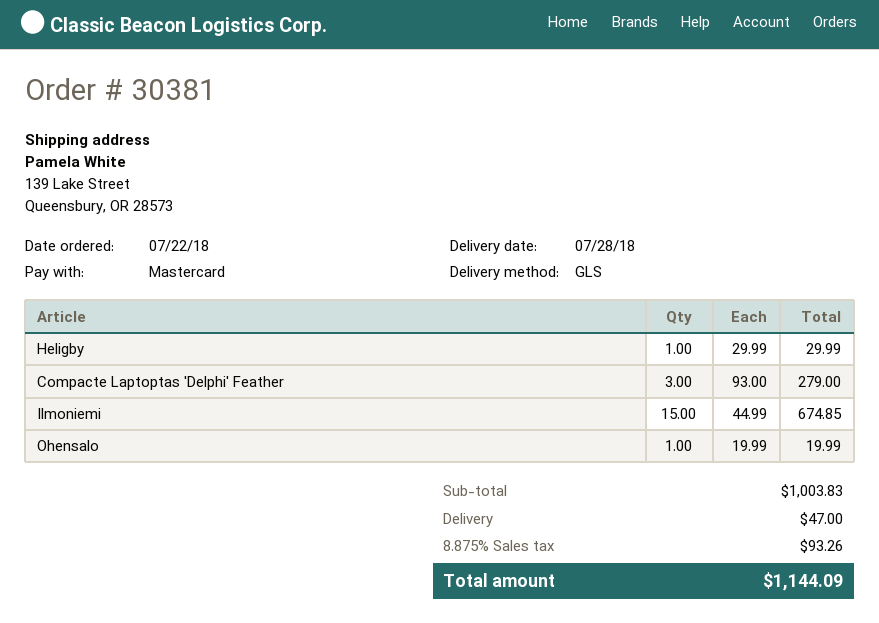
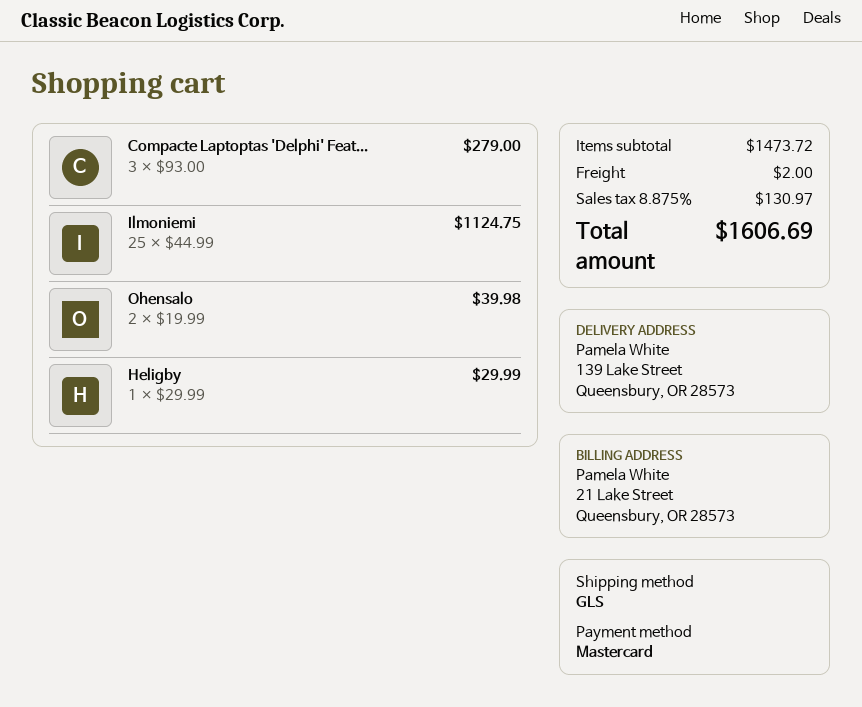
Ilmoniemi: 15 x 44.99 = 674.85 -> 25 x 44.99 = 1124.75
Ohensalo: 1 x 19.99 = 19.99 -> 2 x 19.99 = 39.98
subtotal: 1003.83 -> 1473.72
shipping: 47.00 -> 2.00
tax: 8.875% = 93.26 -> 8.875% = 130.97
total: 1144.09 -> 1606.69

